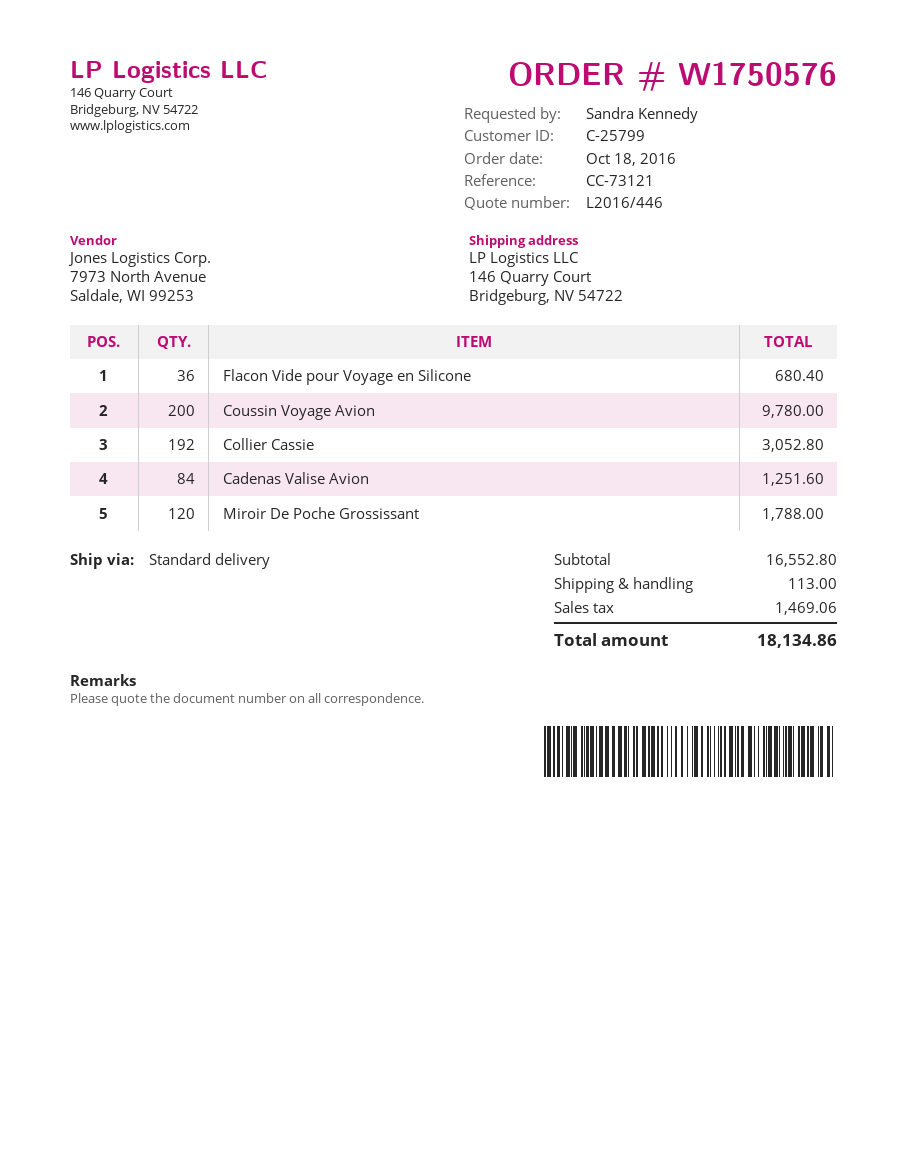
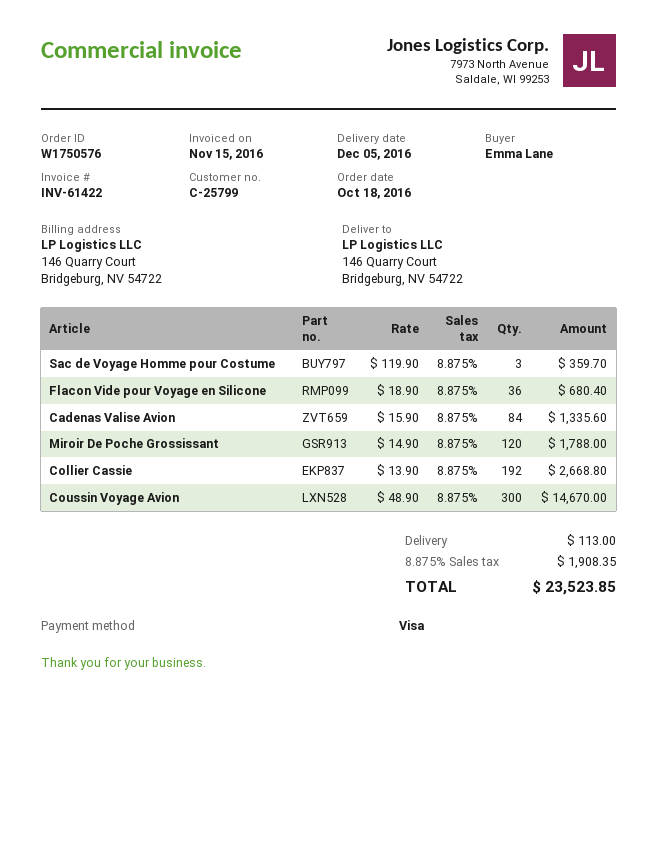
ordered by: Sandra Kennedy -> Emma Lane
Coussin Voyage Avion: 200 for 9780.00 -> 300 for 14670.00
Collier Cassie: 192 for 3052.80 -> 192 for 2668.80
Cadenas Valise Avion: 84 for 1251.60 -> 84 for 1335.60
Sac de Voyage Homme pour Costume: none -> 3 for 359.70
tax: 1469.06 -> 1908.35
total: 18134.86 -> 23523.85

